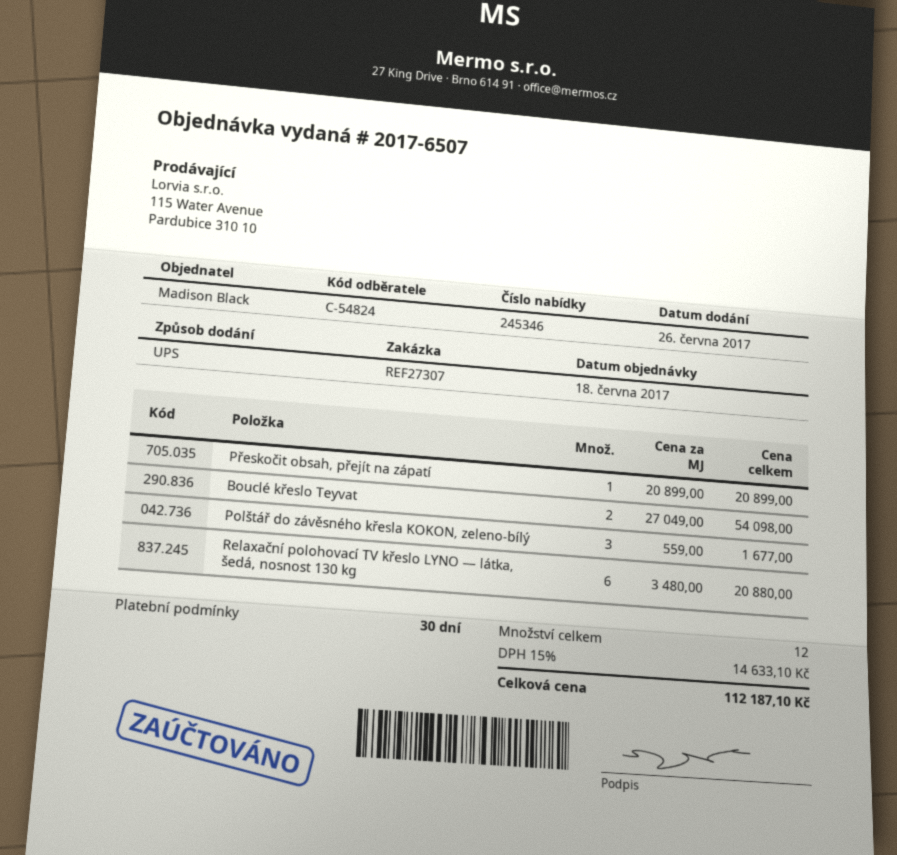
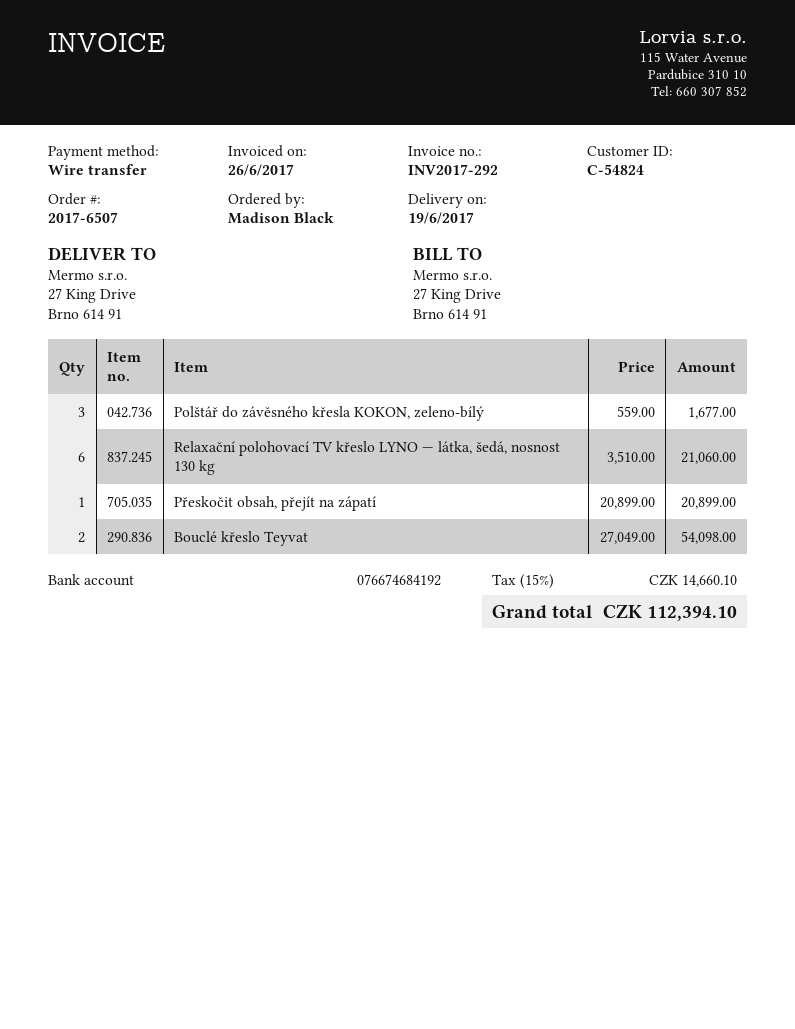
delivery date: 2017-06-26 -> 2017-06-19
Relaxační polohovací TV křeslo LYNO — látka, šedá, nosnost 130 kg: 6 x 3480.00 = 20880.00 -> 6 x 3510.00 = 21060.00
tax: 15% = 14633.10 -> 15% = 14660.10
total: 112187.10 -> 112394.10

